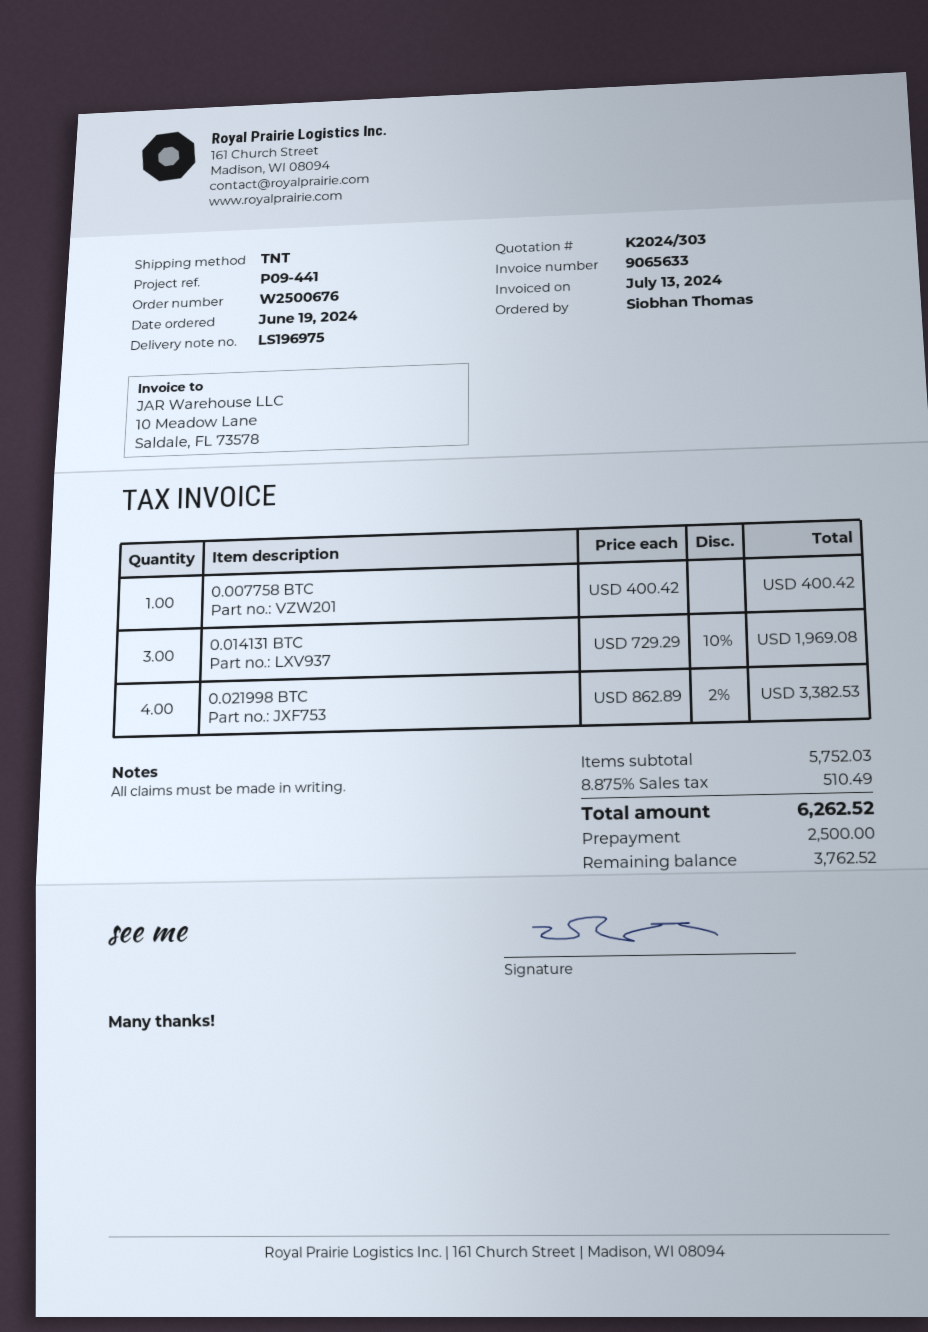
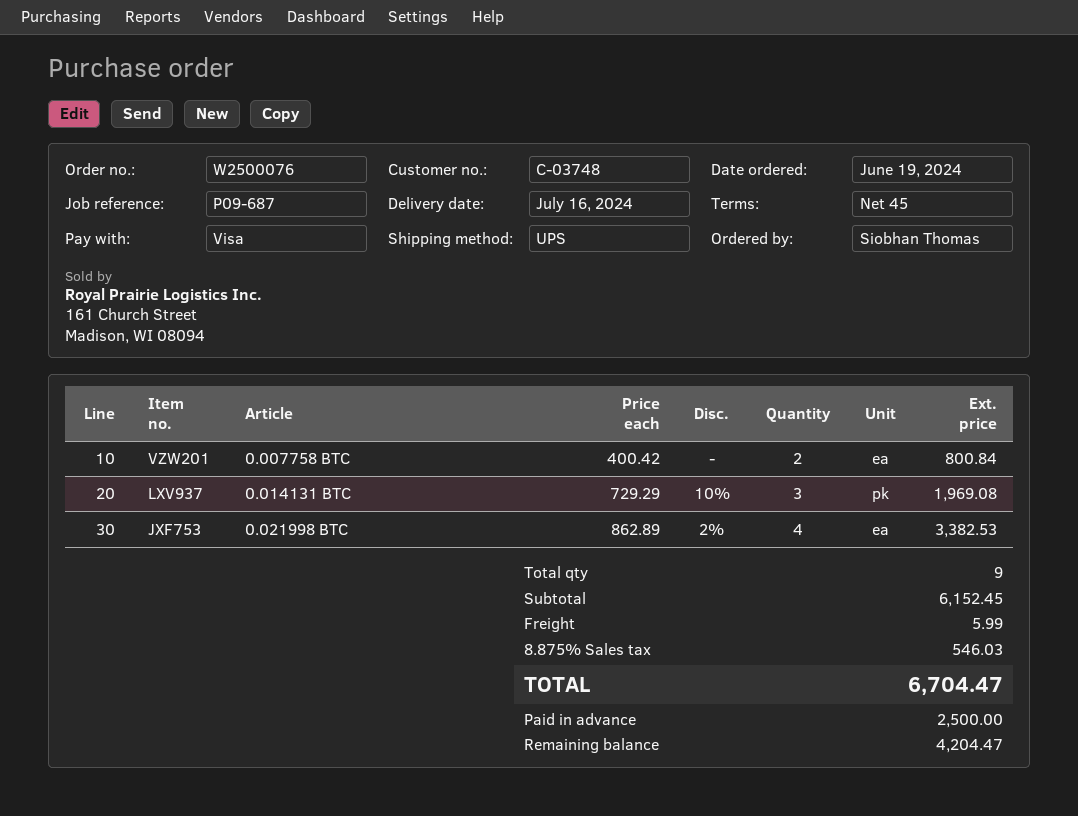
order number: W2500676 -> W2500076
reference: P09-441 -> P09-687
shipping method: TNT -> UPS
0.007758 BTC: 1 x 400.42 = 400.42 -> 2 x 400.42 = 800.84
subtotal: 5752.03 -> 6152.45
shipping: none -> 5.99
tax: 8.875% = 510.49 -> 8.875% = 546.03
total: 6262.52 -> 6704.47
balance: 3762.52 -> 4204.47

